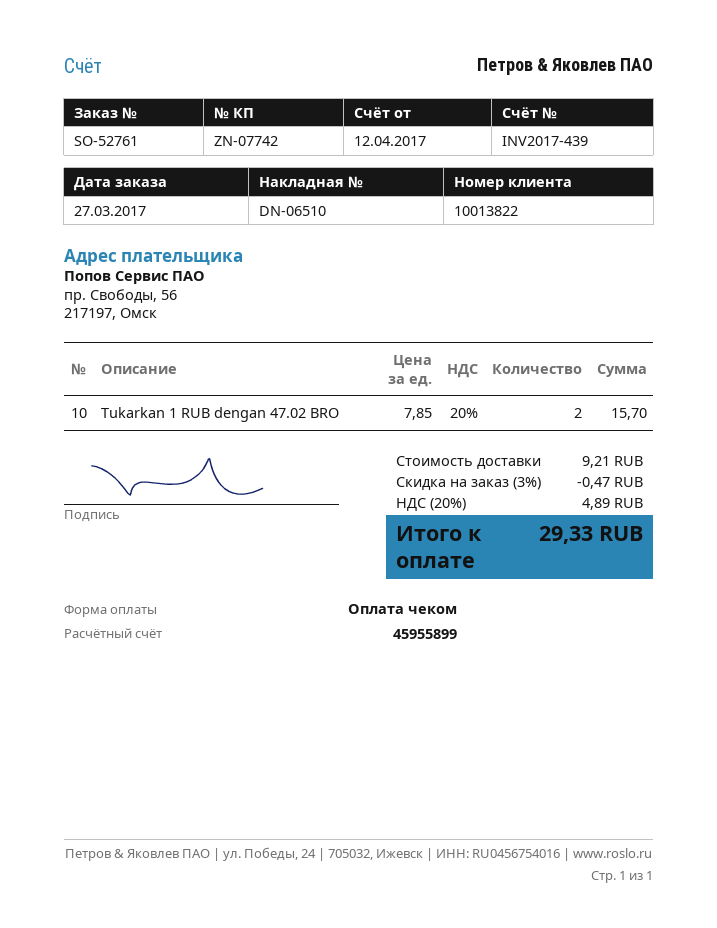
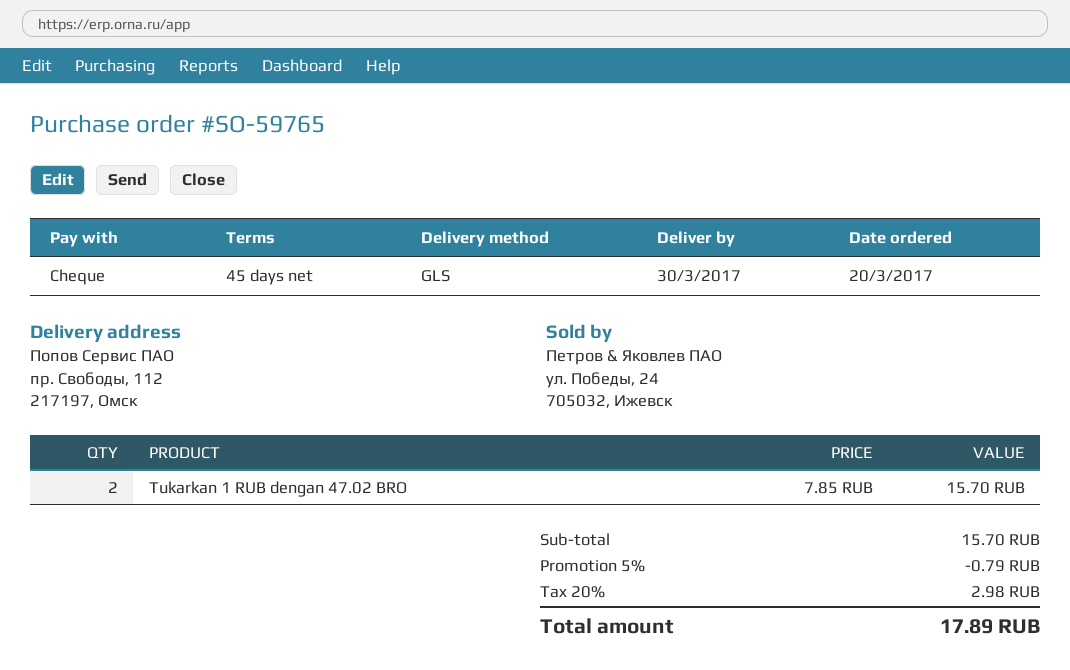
order number: SO-52761 -> SO-59765
order date: 2017-03-27 -> 2017-03-20
discount: 3% = 0.47 -> 5% = 0.79
shipping: 9.21 -> none
tax: 20% = 4.89 -> 20% = 2.98
total: 29.33 -> 17.89

